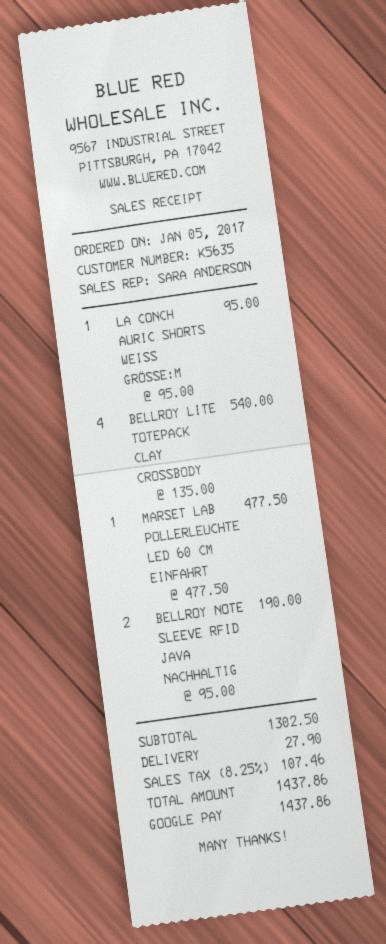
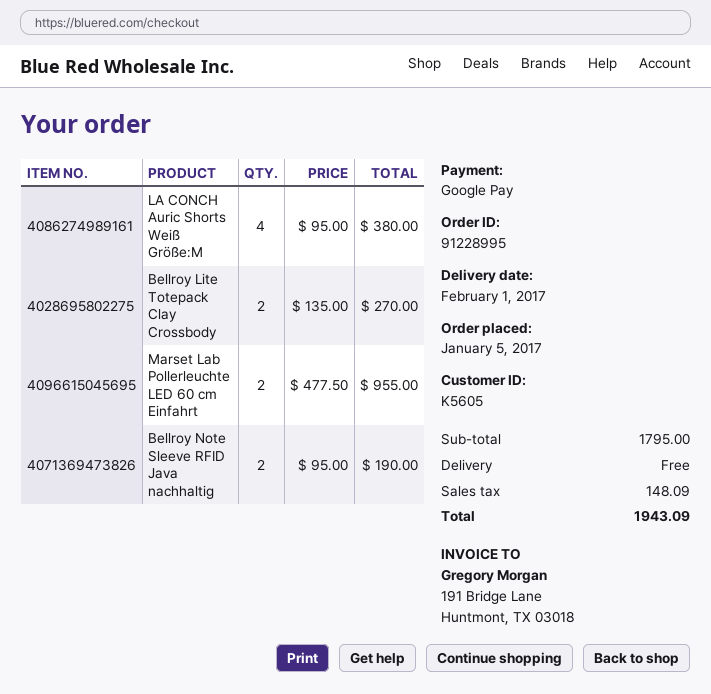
customer number: K5635 -> K5605
LA CONCH AURIC SHORTS WEISS GRÖSSE:M: 1 x 95.00 = 95.00 -> 4 x 95.00 = 380.00
BELLROY LITE TOTEPACK CLAY CROSSBODY: 4 x 135.00 = 540.00 -> 2 x 135.00 = 270.00
MARSET LAB POLLERLEUCHTE LED 60 CM EINFAHRT: 1 x 477.50 = 477.50 -> 2 x 477.50 = 955.00
subtotal: 1302.50 -> 1795.00
shipping: 27.90 -> 0.00
tax: 107.46 -> 148.09
total: 1437.86 -> 1943.09

